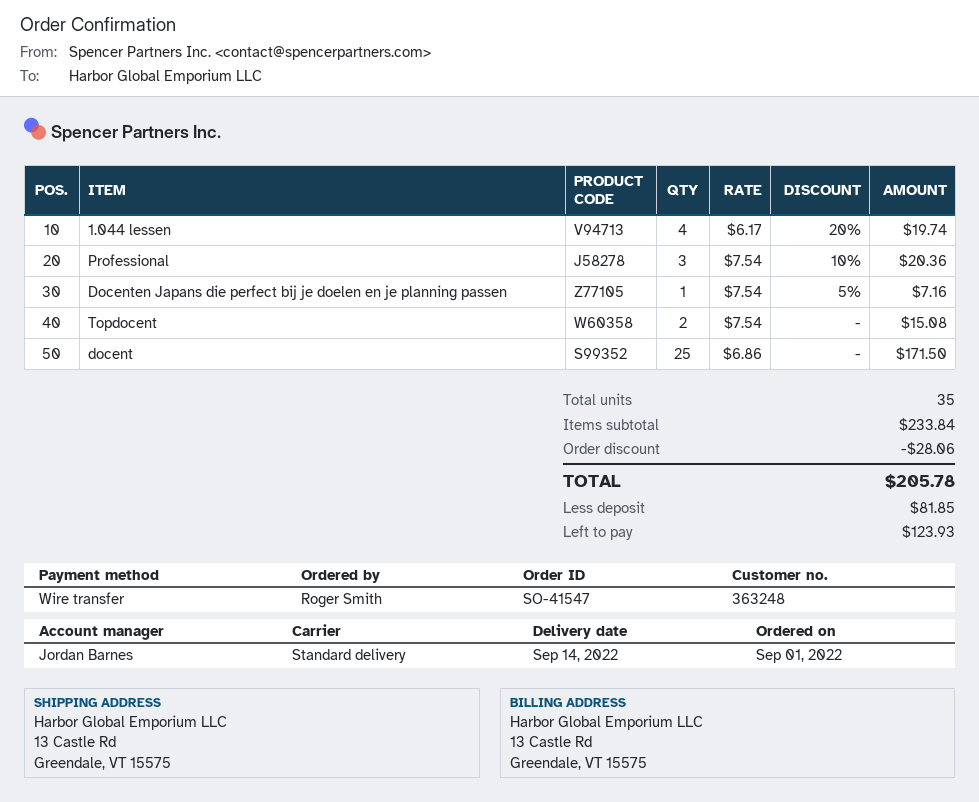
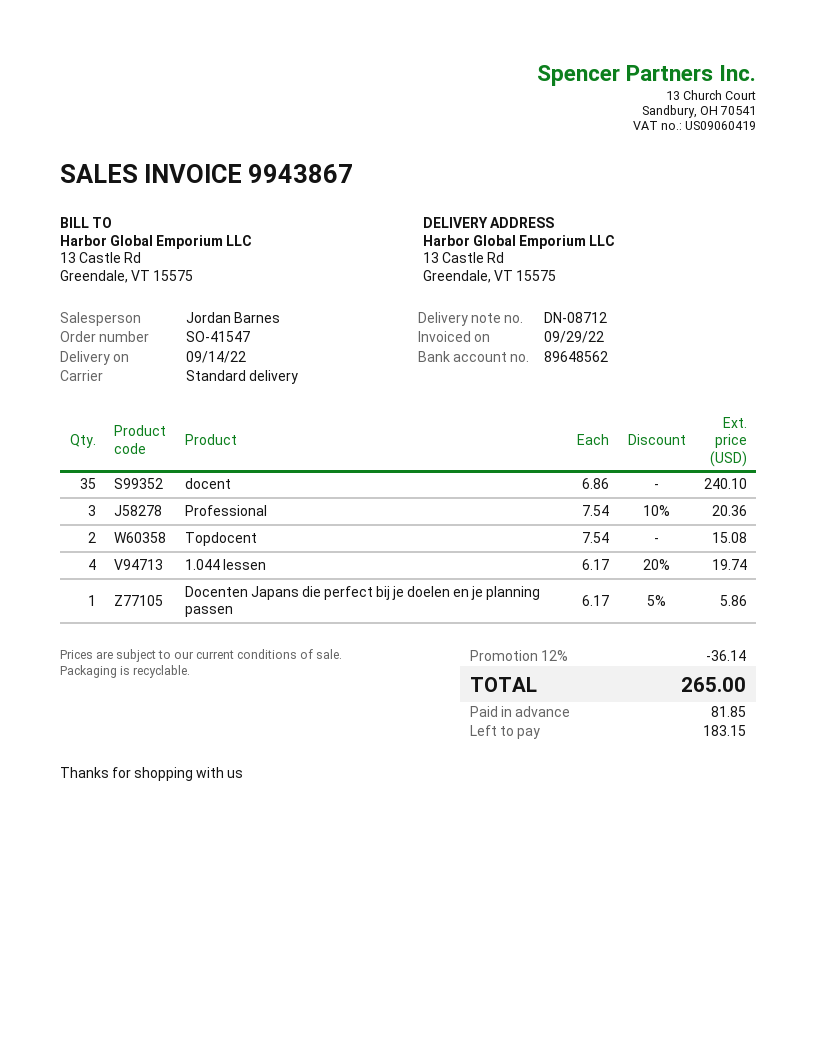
Docenten Japans die perfect bij je doelen en je planning passen: 1 x 7.54 - 5% = 7.16 -> 1 x 6.17 - 5% = 5.86
docent: 25 x 6.86 = 171.50 -> 35 x 6.86 = 240.10
discount: 28.06 -> 36.14
total: 205.78 -> 265.00
balance: 123.93 -> 183.15

